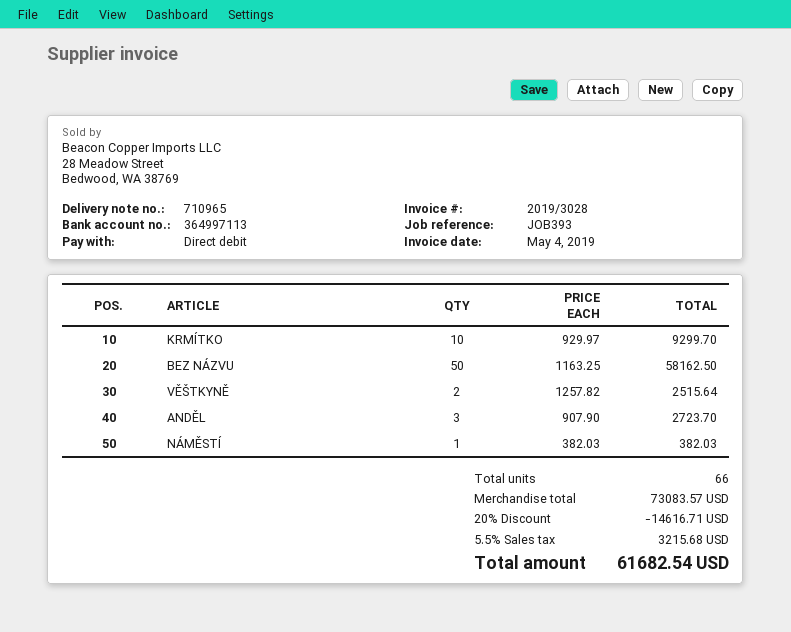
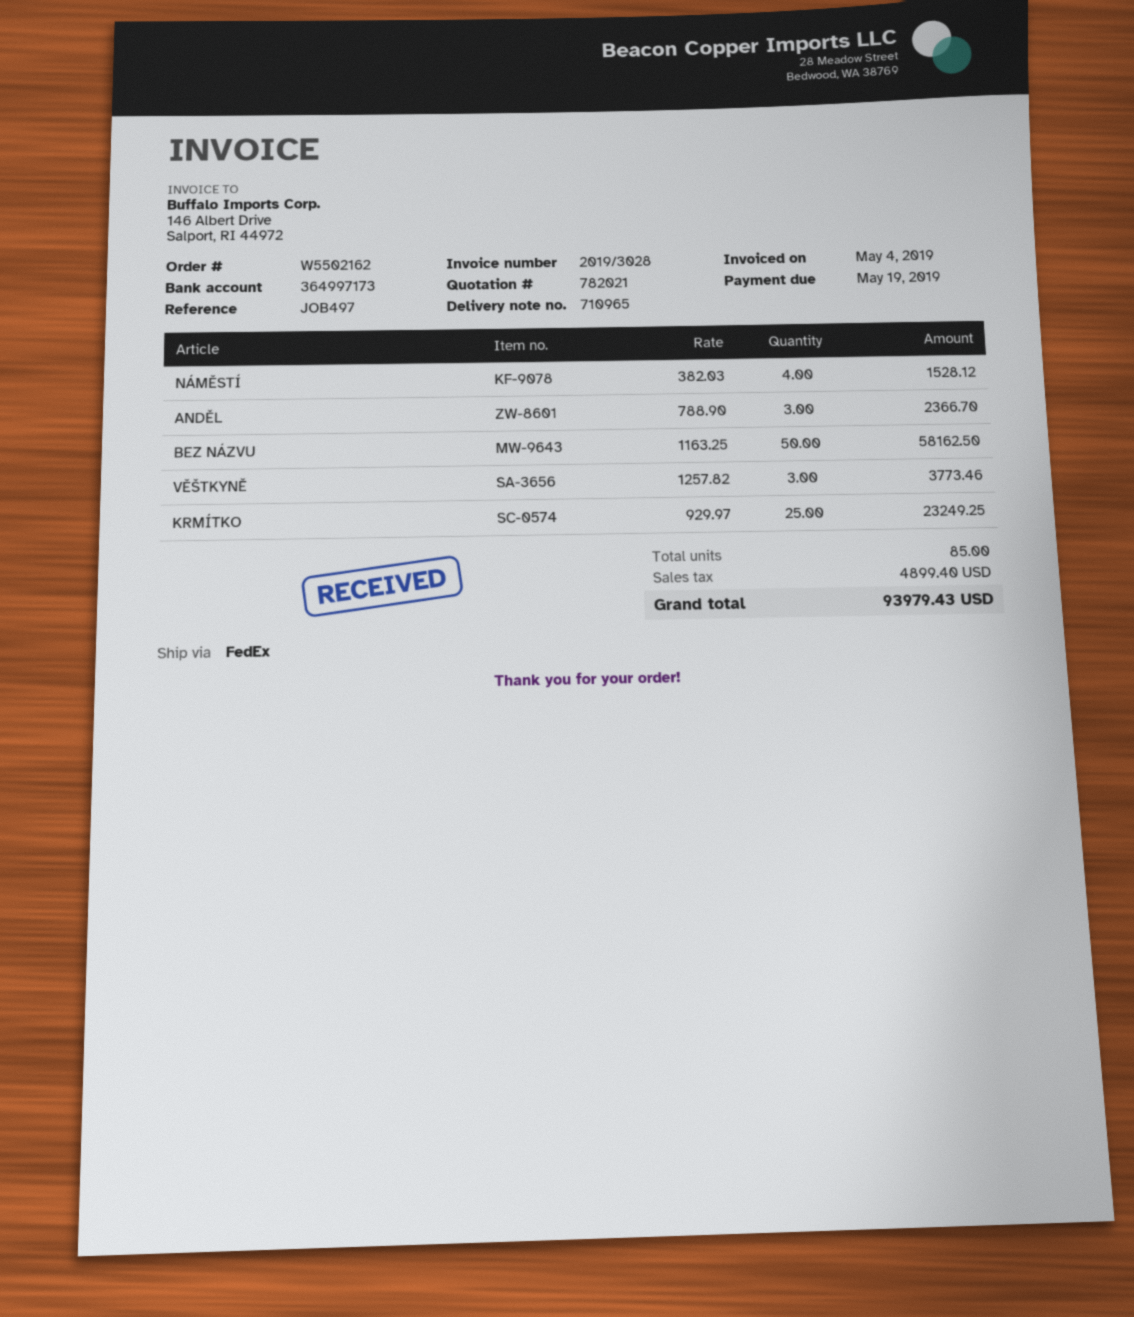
reference: JOB393 -> JOB497
bank account: 364997113 -> 364997173
KRMÍTKO: 10 x 929.97 = 9299.70 -> 25 x 929.97 = 23249.25
VĚŠTKYNĚ: 2 x 1257.82 = 2515.64 -> 3 x 1257.82 = 3773.46
ANDĚL: 3 x 907.90 = 2723.70 -> 3 x 788.90 = 2366.70
NÁMĚSTÍ: 1 x 382.03 = 382.03 -> 4 x 382.03 = 1528.12
total quantity: 66 -> 85
discount: 20% = 14616.71 -> none
tax: 3215.68 -> 4899.40
total: 61682.54 -> 93979.43

